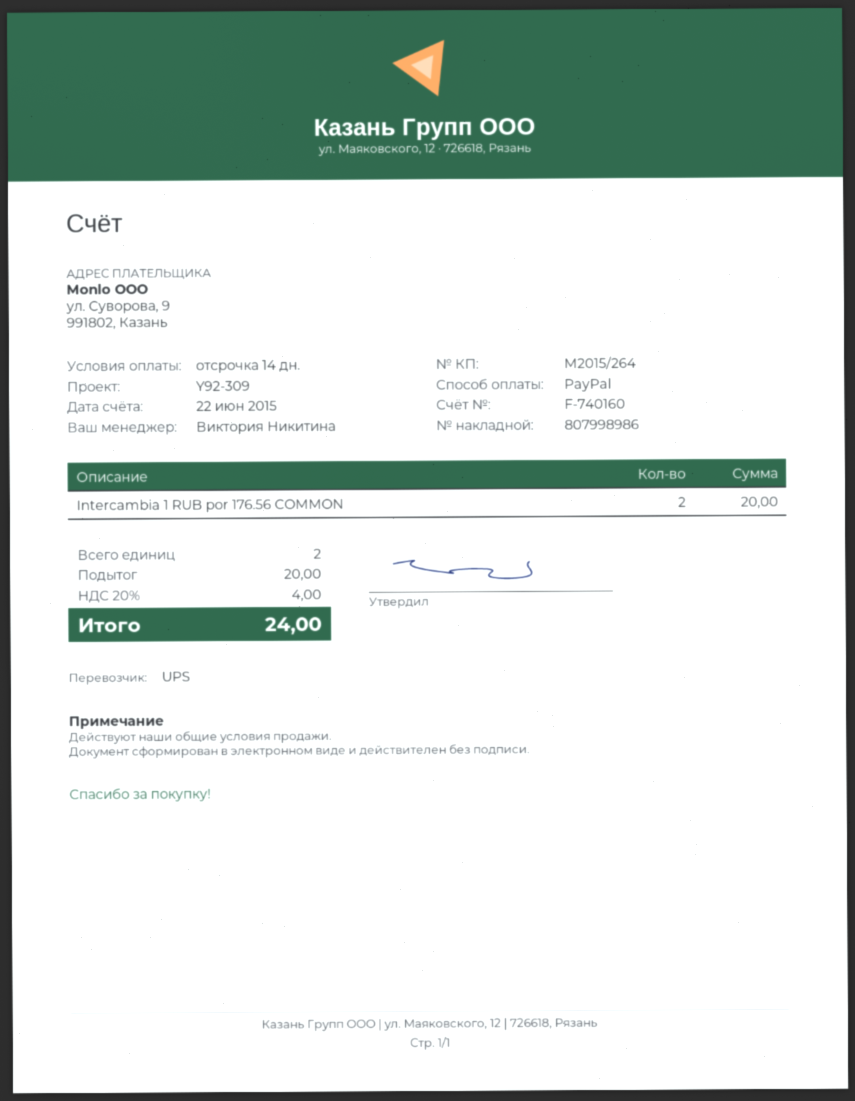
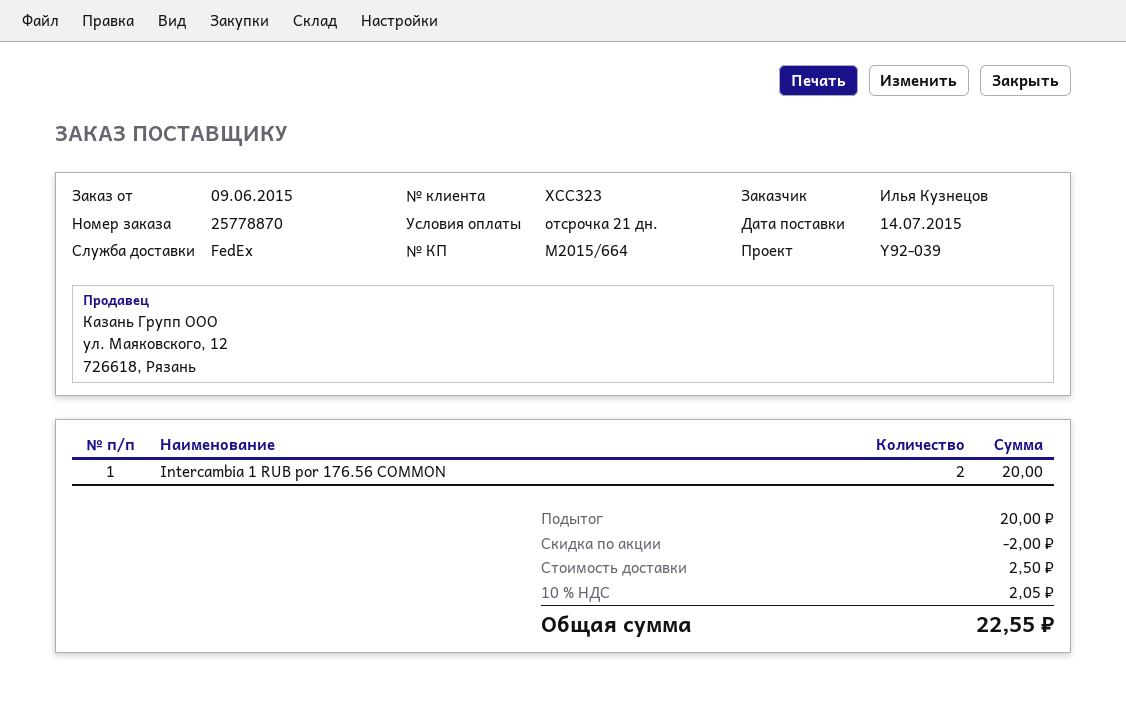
quote number: M2015/264 -> M2015/664
payment terms: 14 days -> 21 days
reference: Y92-309 -> Y92-039
shipping method: UPS -> FedEx
discount: none -> 2.00
shipping: none -> 2.50
tax: 20% = 4.00 -> 10% = 2.05
total: 24.00 -> 22.55

